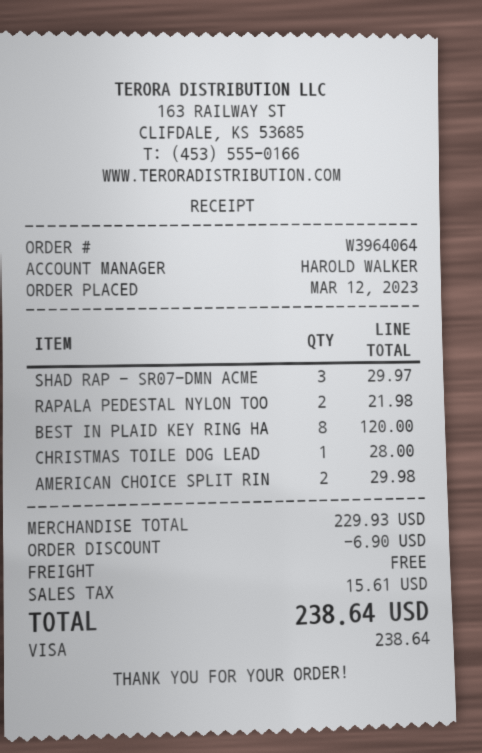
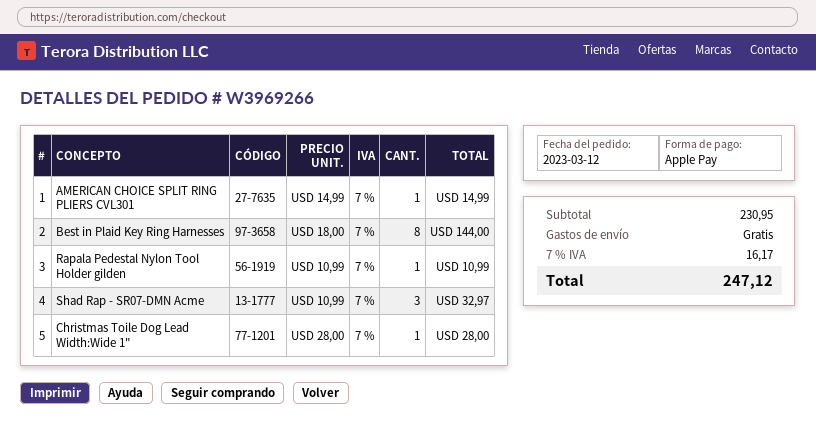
order number: W3964064 -> W3969266
payment method: Visa -> Apple Pay
SHAD RAP - SR07-DMN ACME: 3 for 29.97 -> 3 for 32.97
RAPALA PEDESTAL NYLON TOO: 2 for 21.98 -> 1 for 10.99
BEST IN PLAID KEY RING HA: 8 for 120.00 -> 8 for 144.00
AMERICAN CHOICE SPLIT RIN: 2 for 29.98 -> 1 for 14.99
subtotal: 229.93 -> 230.95
discount: 6.90 -> none
tax: 15.61 -> 16.17
total: 238.64 -> 247.12

